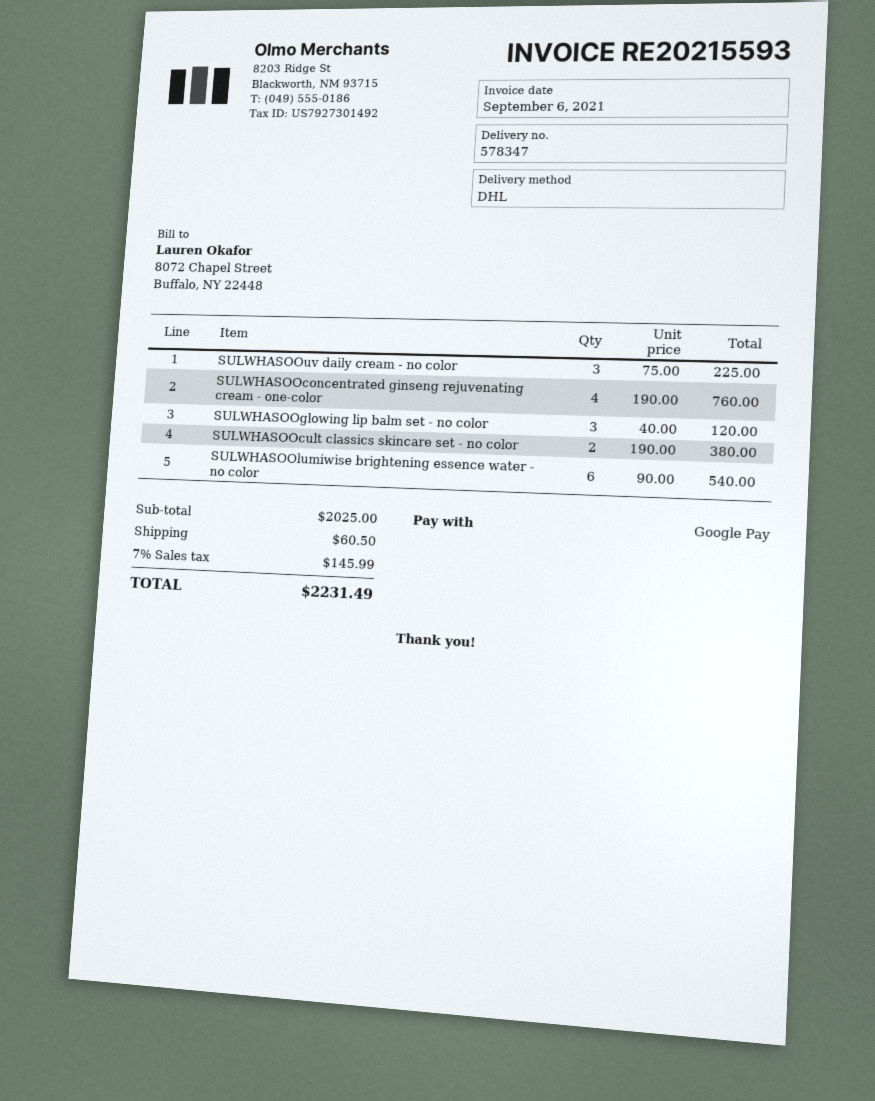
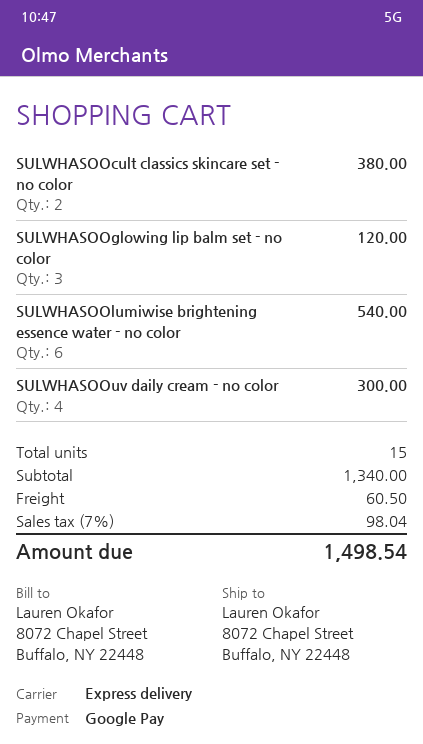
shipping method: DHL -> express
SULWHASOOuv daily cream - no color: 3 for 225.00 -> 4 for 300.00
SULWHASOOconcentrated ginseng rejuvenating cream - one-color: 4 for 760.00 -> none
subtotal: 2025.00 -> 1340.00
tax: 7% = 145.99 -> 7% = 98.04
total: 2231.49 -> 1498.54

